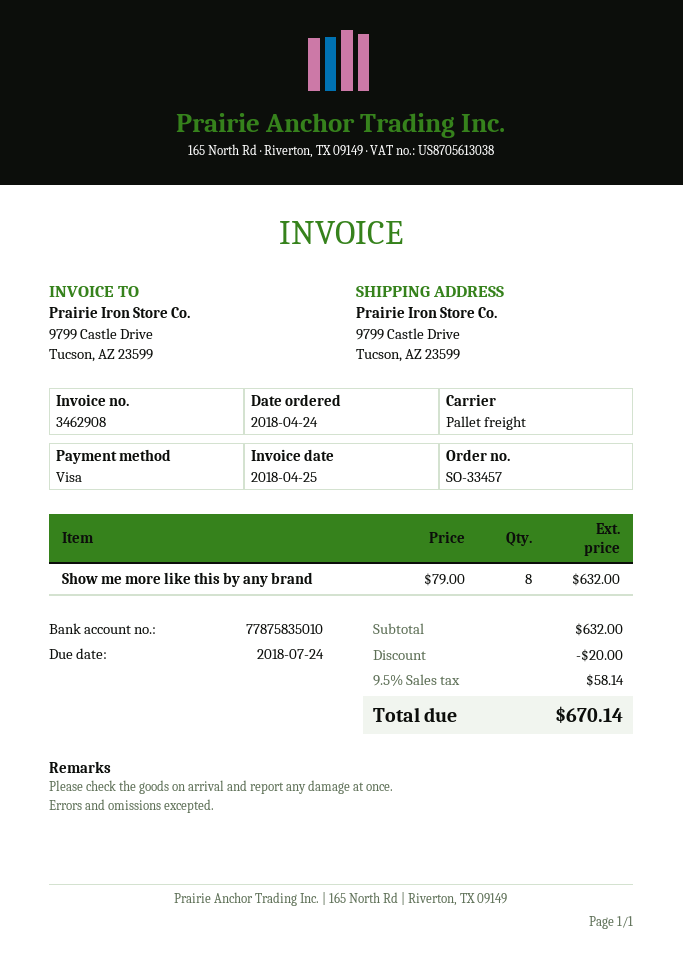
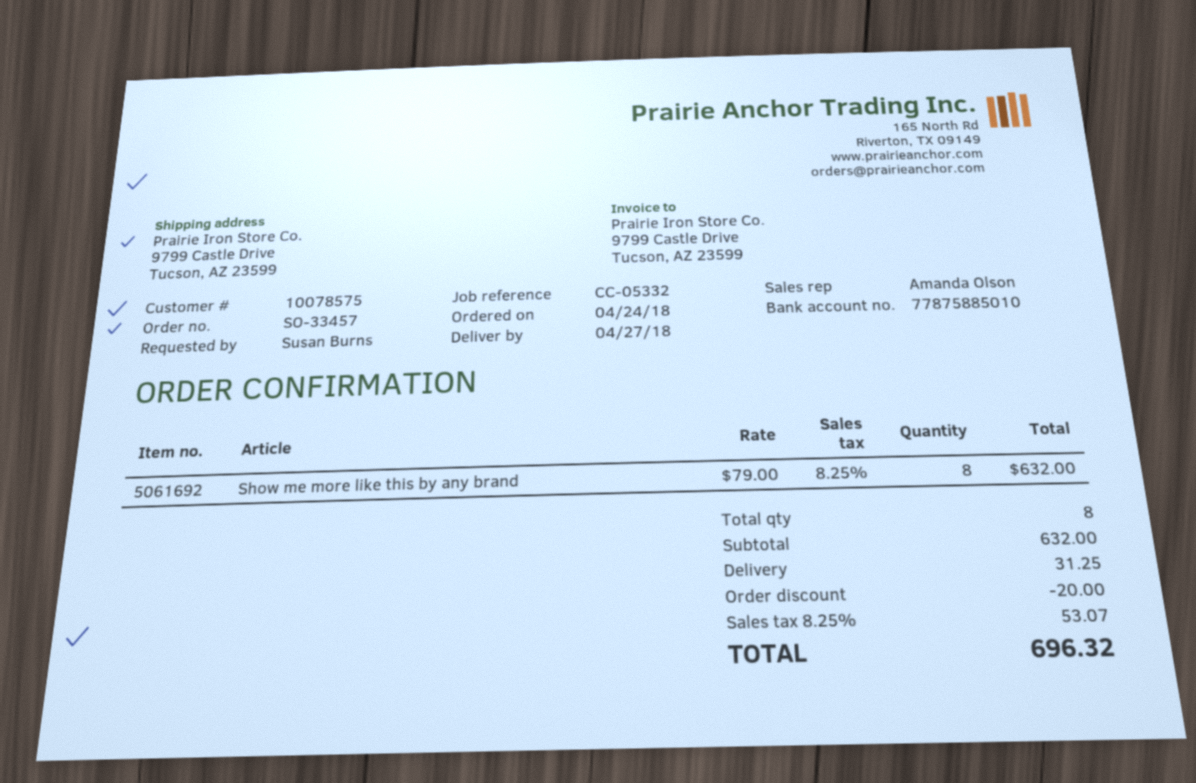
bank account: 77875835010 -> 77875885010
shipping: none -> 31.25
tax: 9.5% = 58.14 -> 8.25% = 53.07
total: 670.14 -> 696.32

